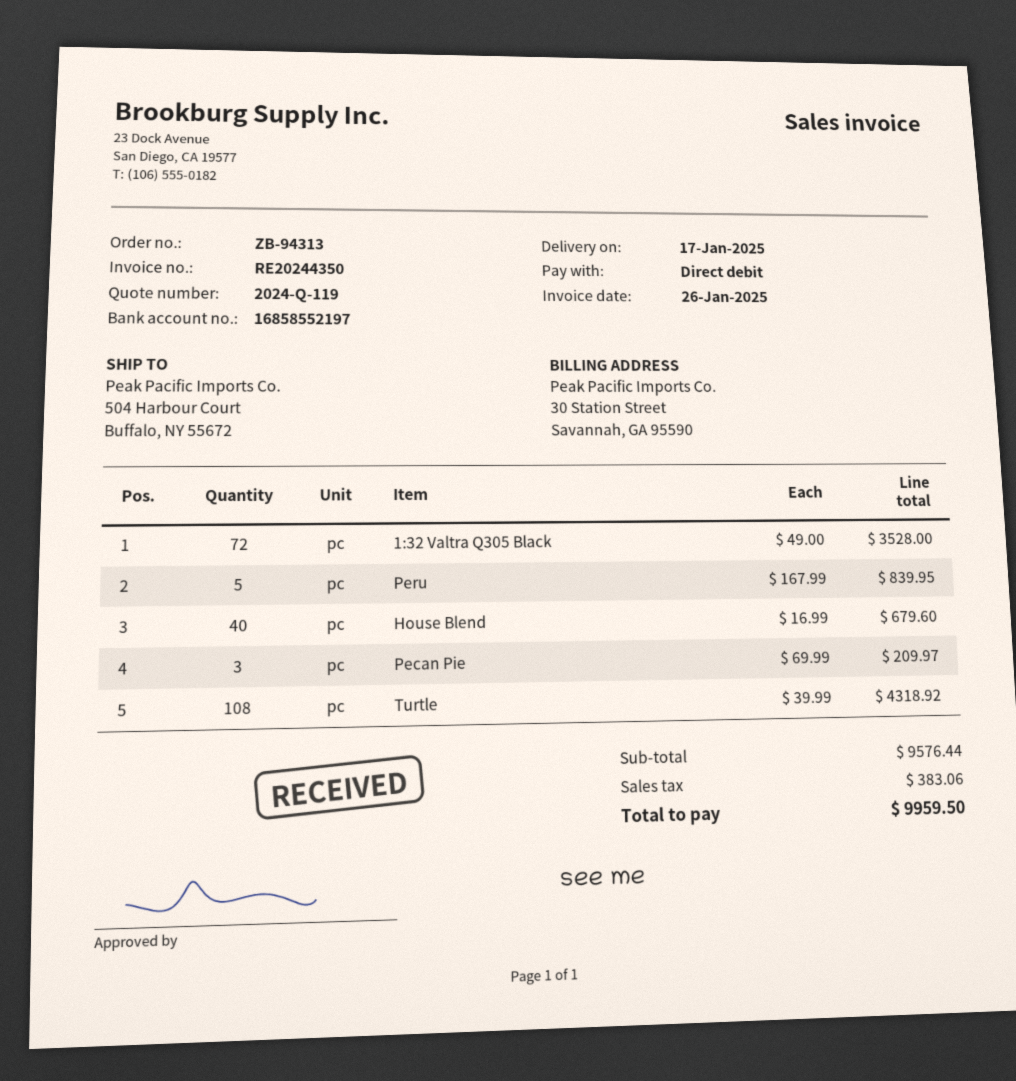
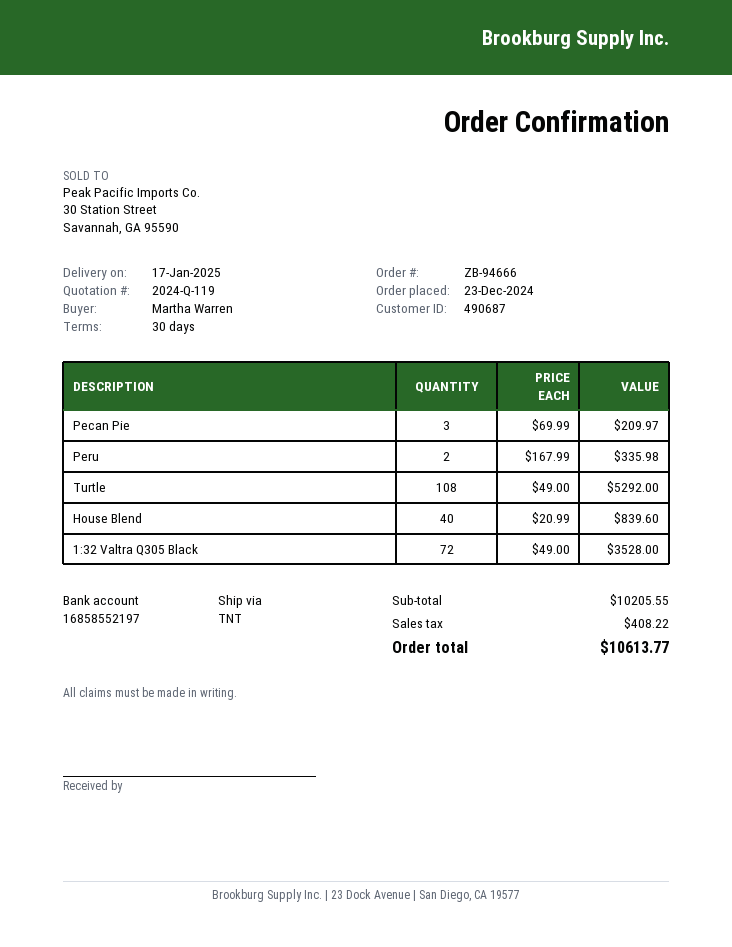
order number: ZB-94313 -> ZB-94666
Peru: 5 x 167.99 = 839.95 -> 2 x 167.99 = 335.98
House Blend: 40 x 16.99 = 679.60 -> 40 x 20.99 = 839.60
Turtle: 108 x 39.99 = 4318.92 -> 108 x 49.00 = 5292.00
subtotal: 9576.44 -> 10205.55
tax: 383.06 -> 408.22
total: 9959.50 -> 10613.77

